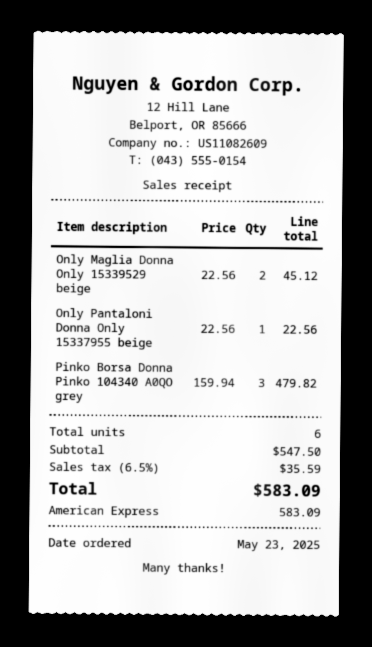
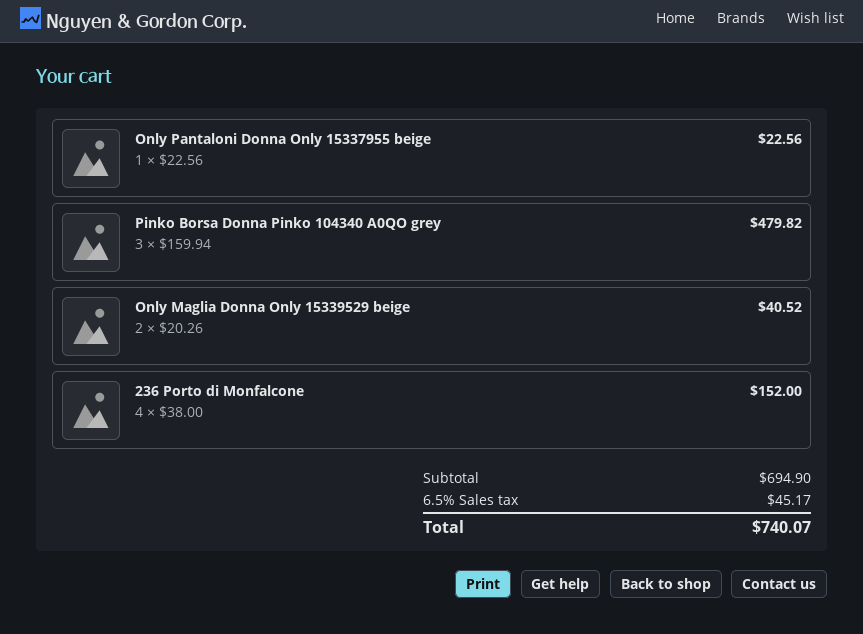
Only Maglia Donna Only 15339529 beige: 2 x 22.56 = 45.12 -> 2 x 20.26 = 40.52
236 Porto di Monfalcone: none -> 4 x 38.00 = 152.00
subtotal: 547.50 -> 694.90
tax: 6.5% = 35.59 -> 6.5% = 45.17
total: 583.09 -> 740.07

